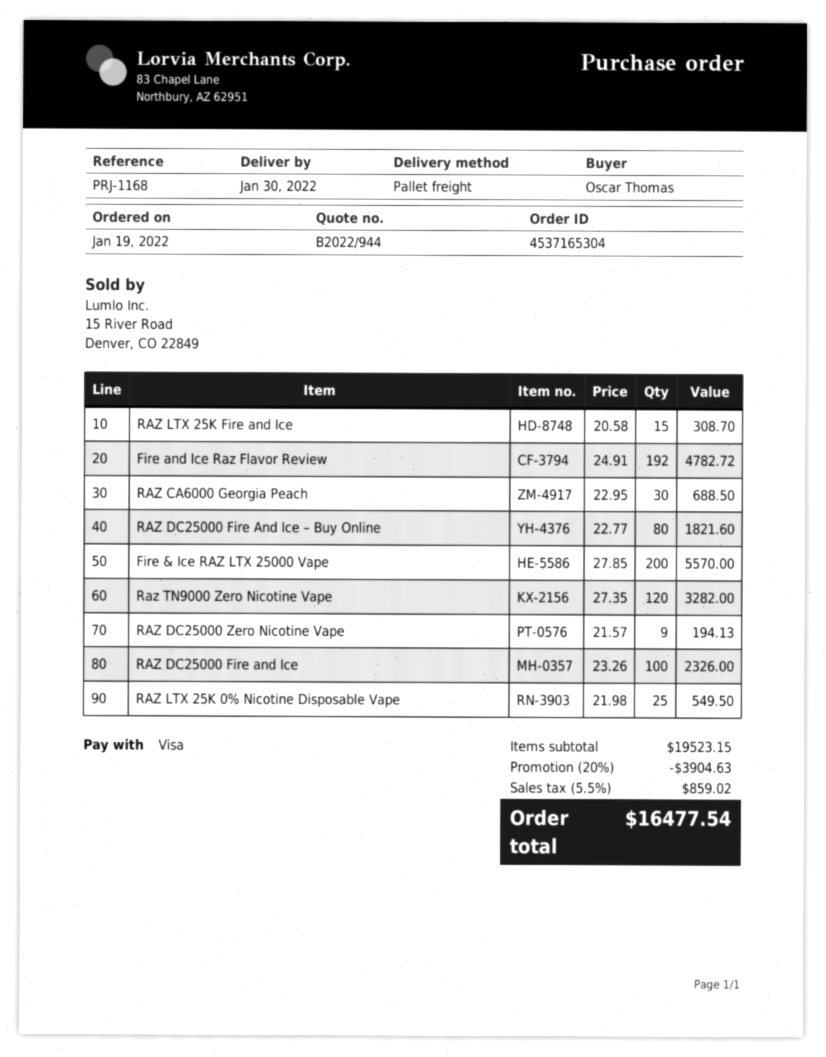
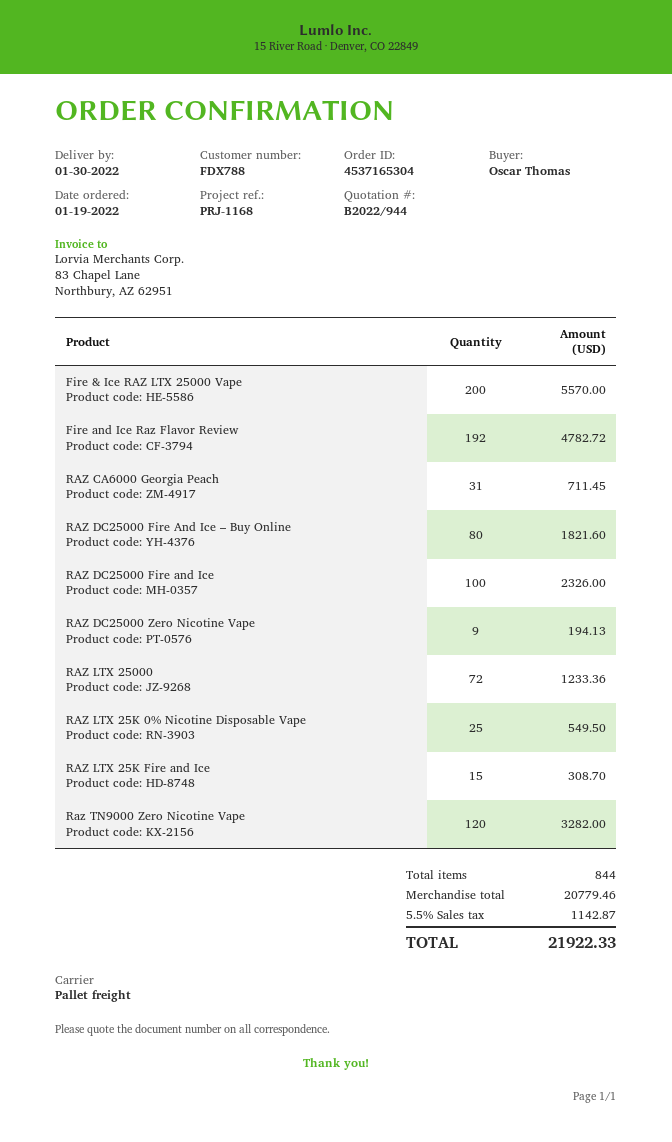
RAZ CA6000 Georgia Peach: 30 for 688.50 -> 31 for 711.45
RAZ LTX 25000: none -> 72 for 1233.36
subtotal: 19523.15 -> 20779.46
discount: 20% = 3904.63 -> none
tax: 5.5% = 859.02 -> 5.5% = 1142.87
total: 16477.54 -> 21922.33

